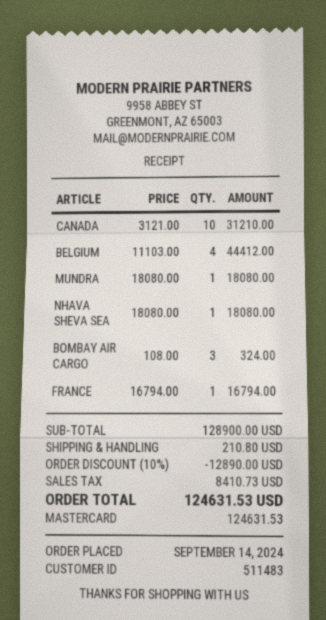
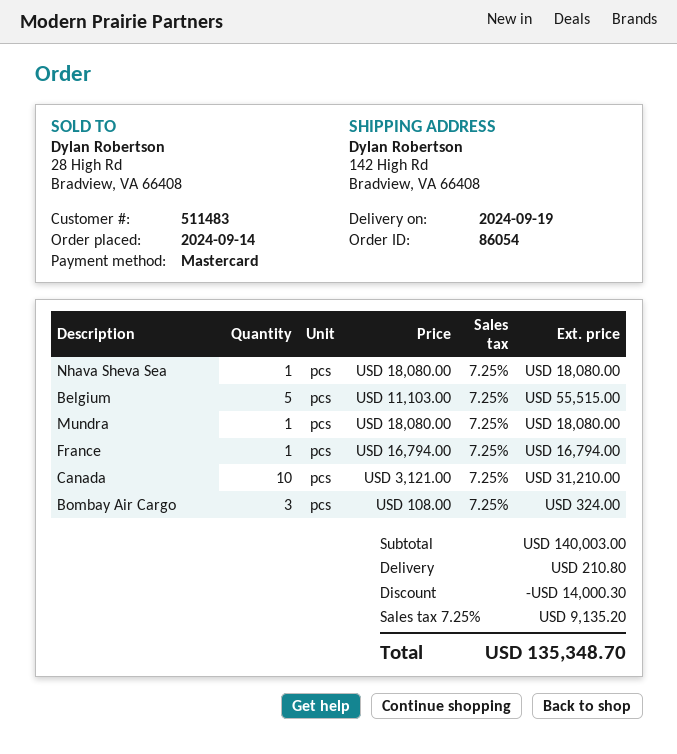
BELGIUM: 4 x 11103.00 = 44412.00 -> 5 x 11103.00 = 55515.00
subtotal: 128900.00 -> 140003.00
discount: 12890.00 -> 14000.30
tax: 8410.73 -> 9135.20
total: 124631.53 -> 135348.70

